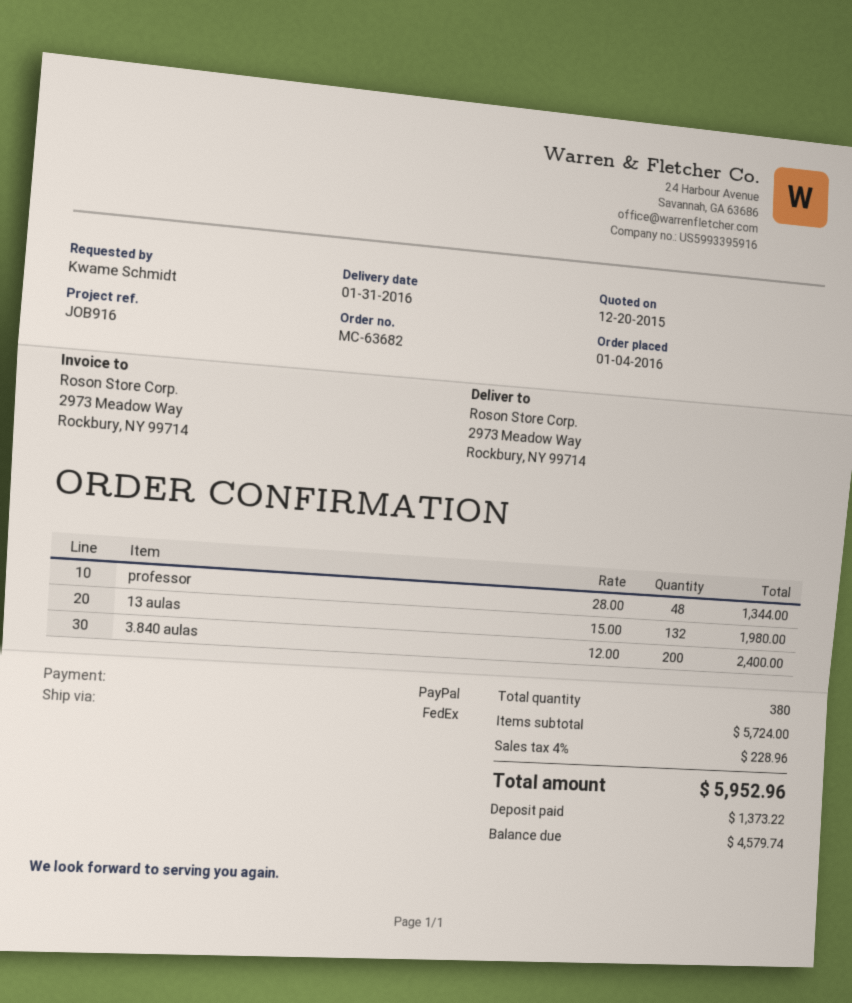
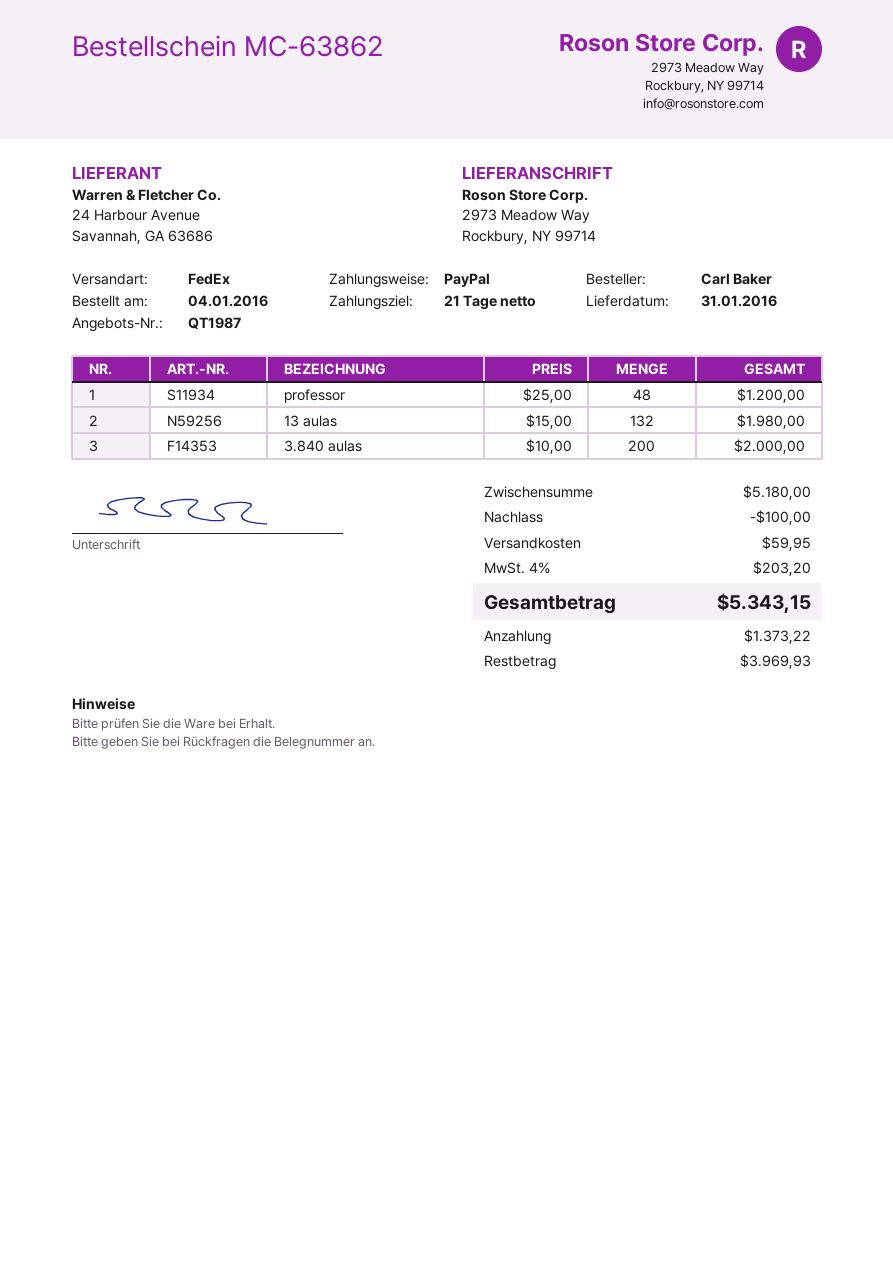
order number: MC-63682 -> MC-63862
ordered by: Kwame Schmidt -> Carl Baker
professor: 48 x 28.00 = 1344.00 -> 48 x 25.00 = 1200.00
3.840 aulas: 200 x 12.00 = 2400.00 -> 200 x 10.00 = 2000.00
subtotal: 5724.00 -> 5180.00
discount: none -> 100.00
shipping: none -> 59.95
tax: 4% = 228.96 -> 4% = 203.20
total: 5952.96 -> 5343.15
balance: 4579.74 -> 3969.93

